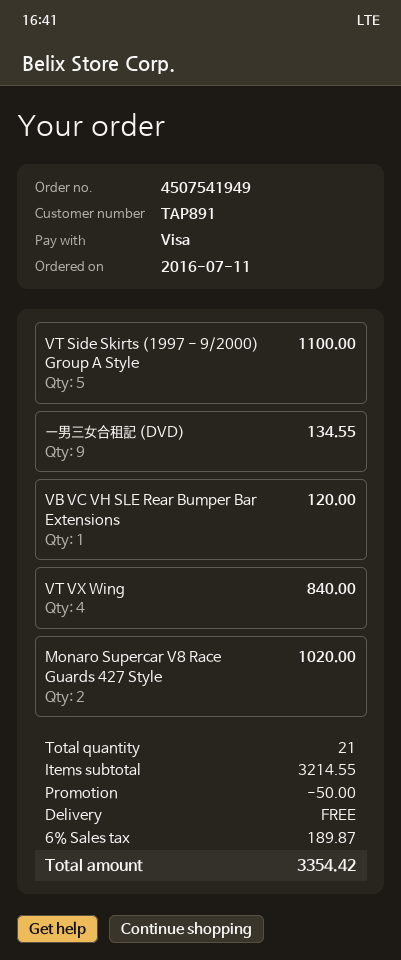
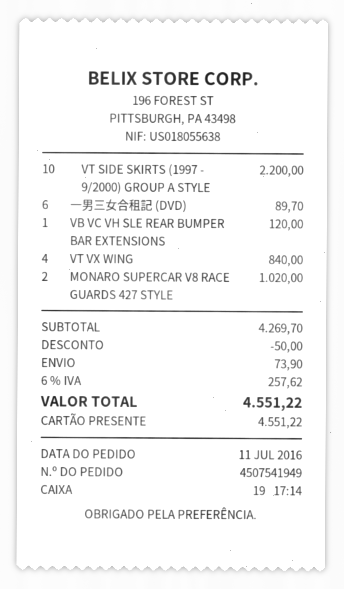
payment method: Visa -> gift card
VT Side Skirts (1997 - 9/2000) Group A Style: 5 for 1100.00 -> 10 for 2200.00
一男三女合租記 (DVD): 9 for 134.55 -> 6 for 89.70
subtotal: 3214.55 -> 4269.70
shipping: 0.00 -> 73.90
tax: 6% = 189.87 -> 6% = 257.62
total: 3354.42 -> 4551.22

